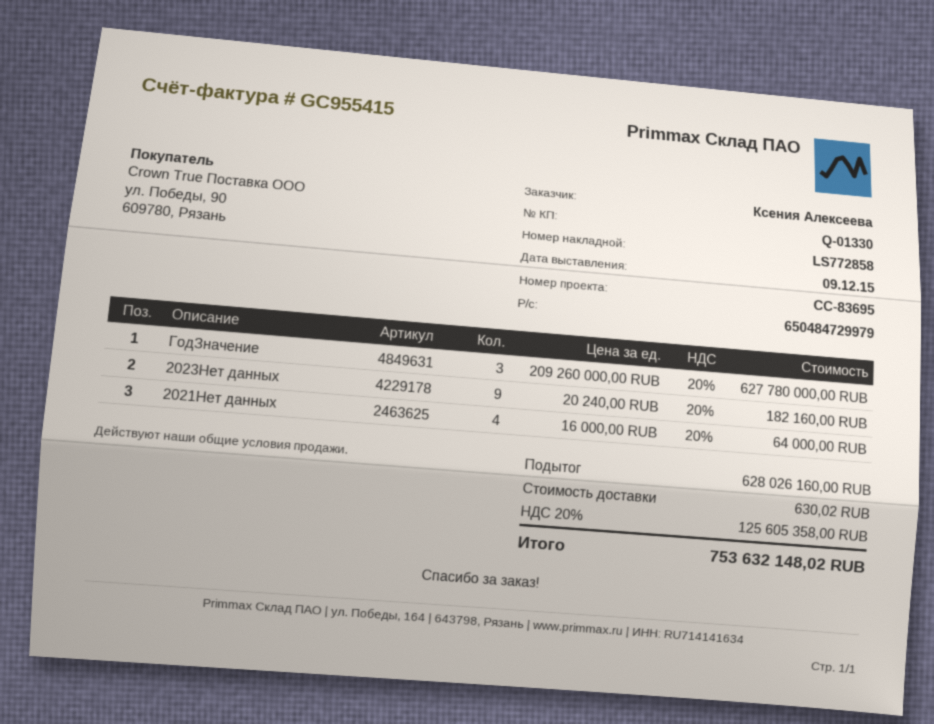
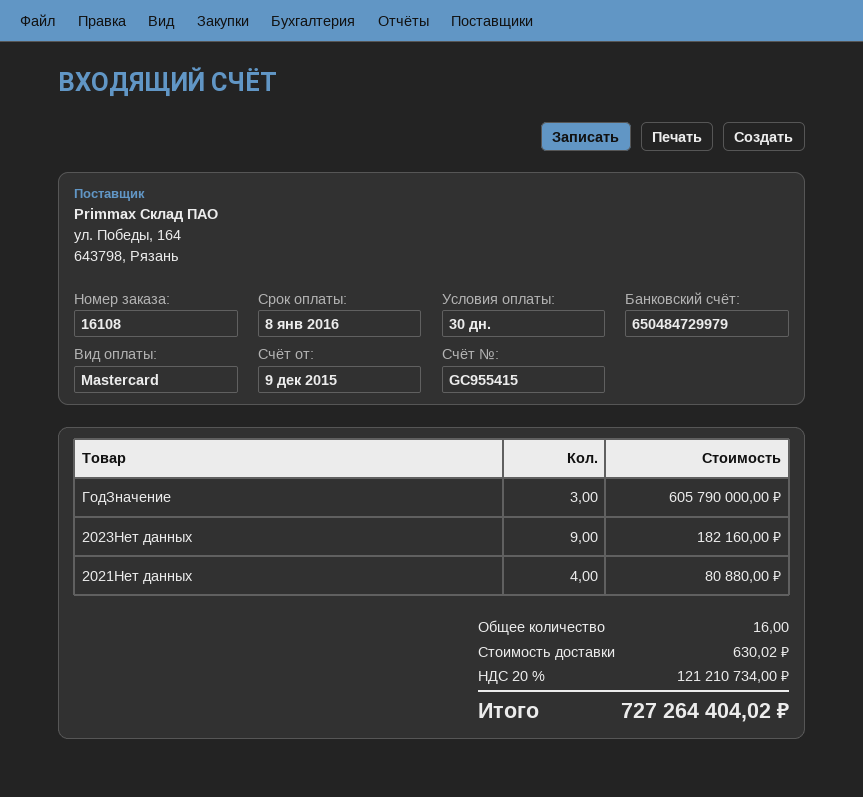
ГодЗначение: 3 for 627780000.00 -> 3 for 605790000.00
2021Нет данных: 4 for 64000.00 -> 4 for 80880.00
tax: 20% = 125605358.00 -> 20% = 121210734.00
total: 753632148.02 -> 727264404.02

